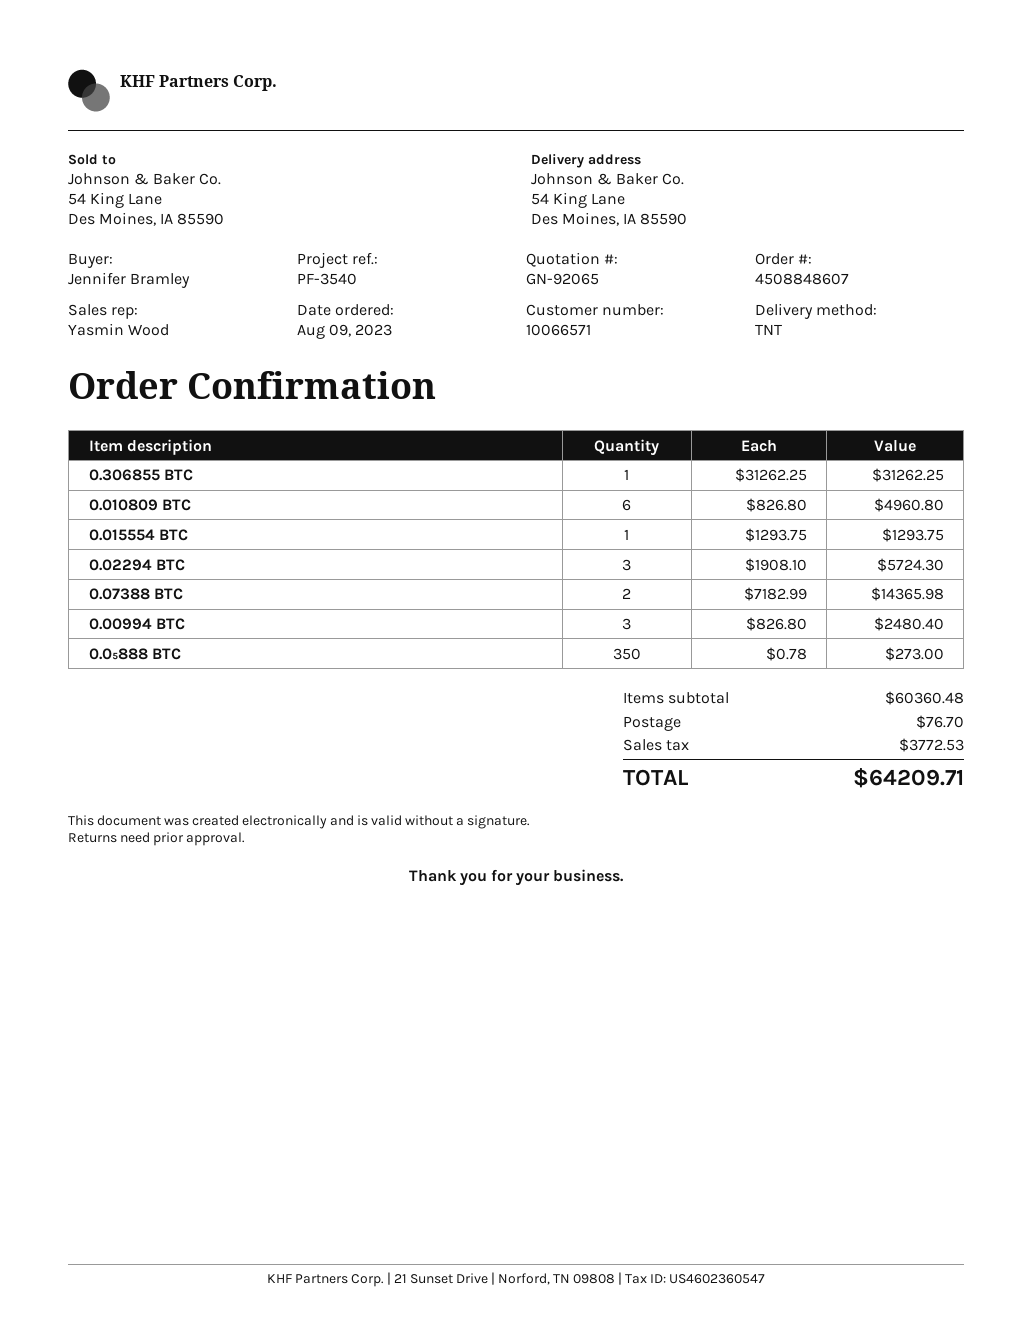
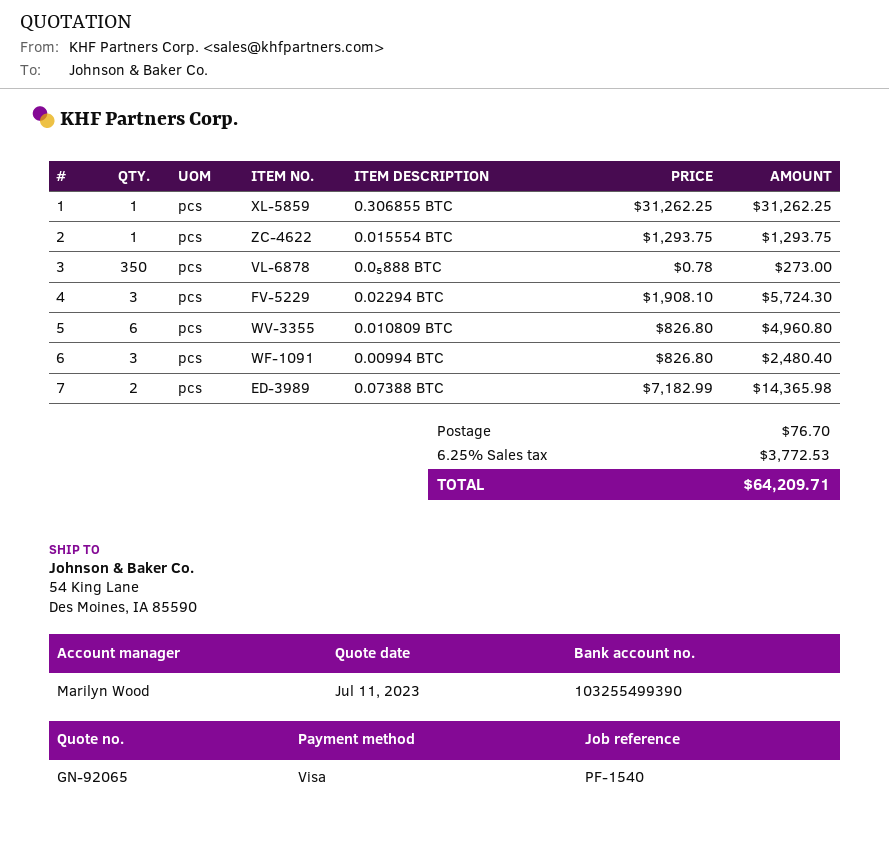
reference: PF-3540 -> PF-1540
sales rep: Yasmin Wood -> Marilyn Wood

